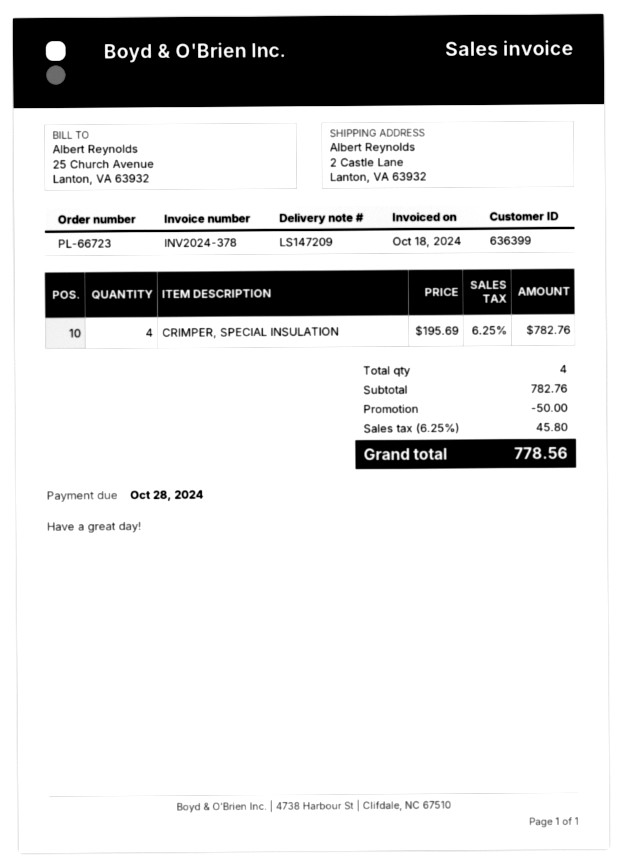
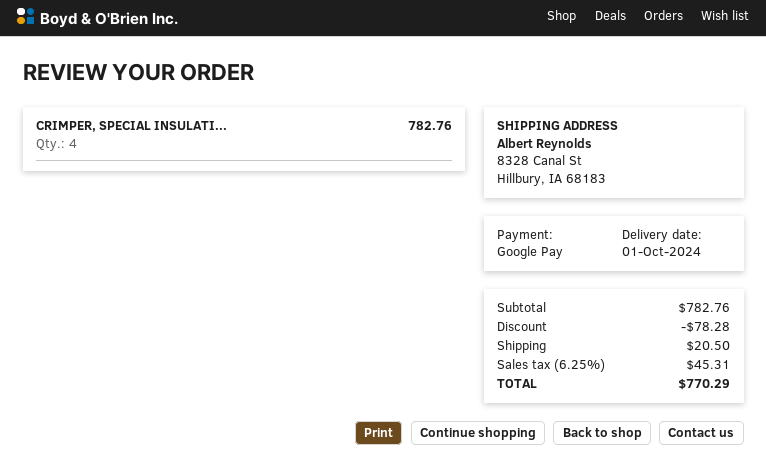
ship to: 2 Castle Lane, Lanton, VA 63932 -> 8328 Canal St, Hillbury, IA 68183
discount: 50.00 -> 78.28
shipping: none -> 20.50
tax: 6.25% = 45.80 -> 6.25% = 45.31
total: 778.56 -> 770.29

